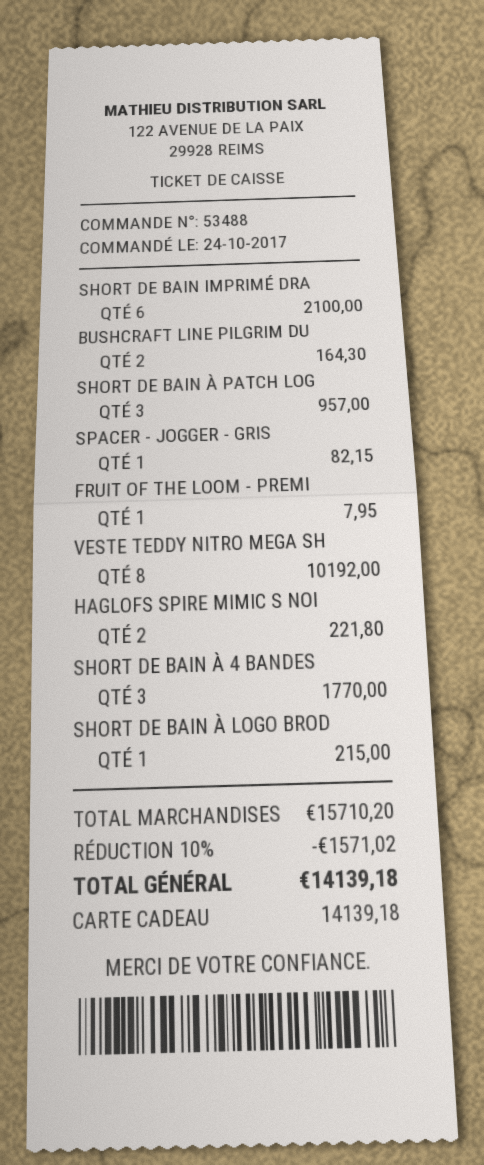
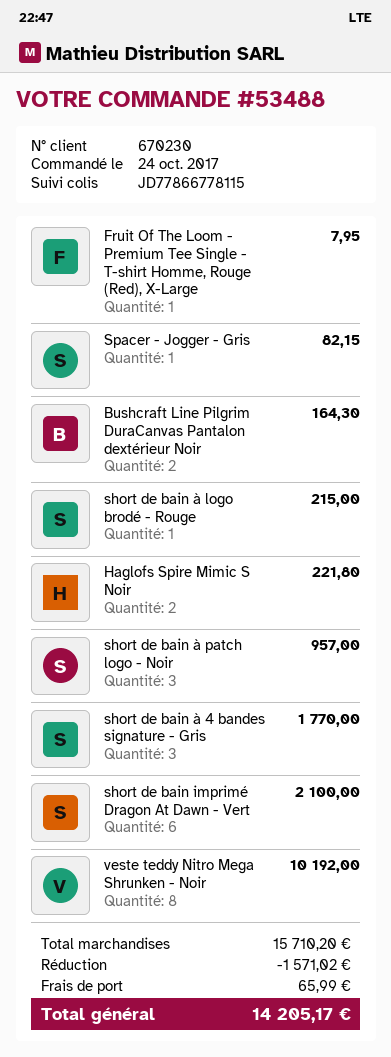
shipping: none -> 65.99
total: 14139.18 -> 14205.17

